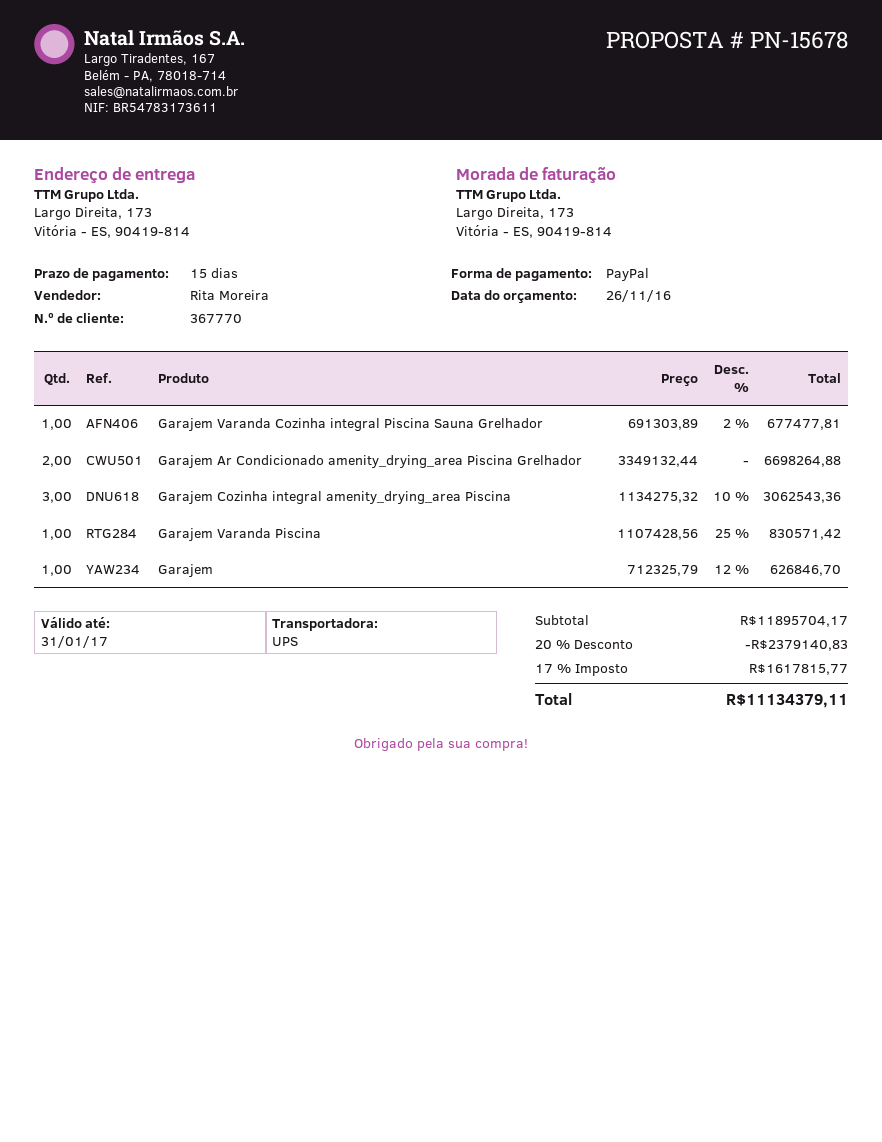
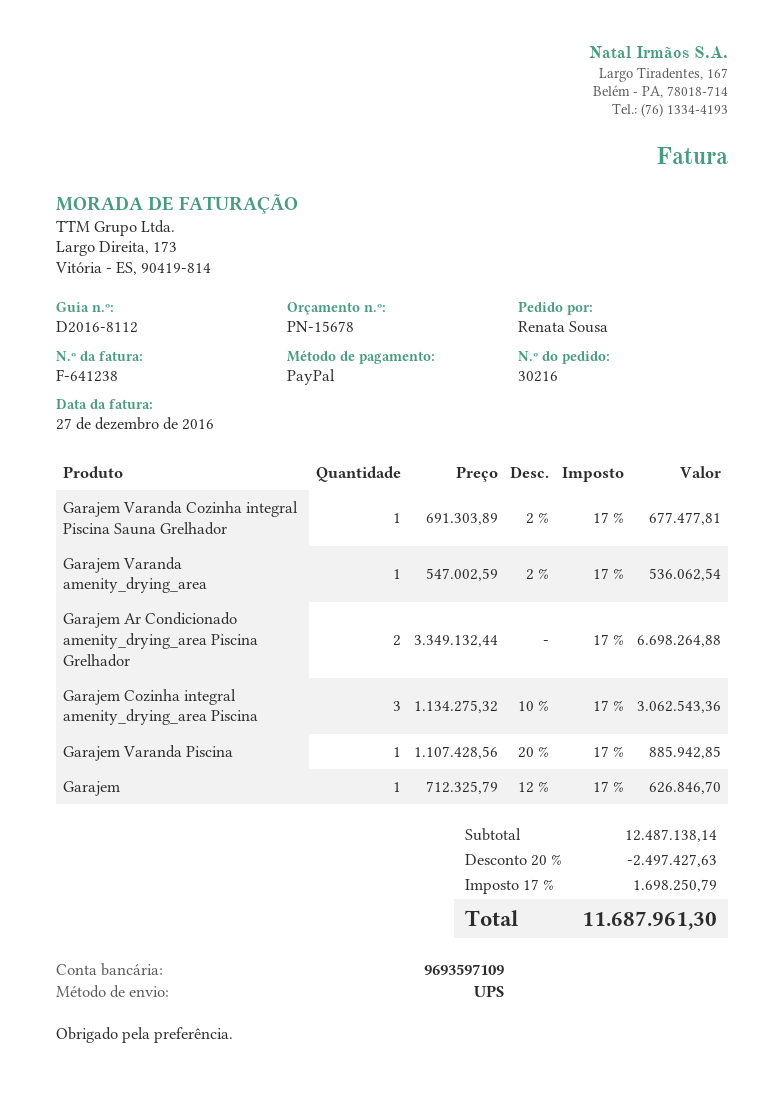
Garajem Varanda Piscina: 1 x 1107428.56 - 25% = 830571.42 -> 1 x 1107428.56 - 20% = 885942.85
Garajem Varanda amenity_drying_area: none -> 1 x 547002.59 - 2% = 536062.54
subtotal: 11895704.17 -> 12487138.14
discount: 20% = 2379140.83 -> 20% = 2497427.63
tax: 17% = 1617815.77 -> 17% = 1698250.79
total: 11134379.11 -> 11687961.30

